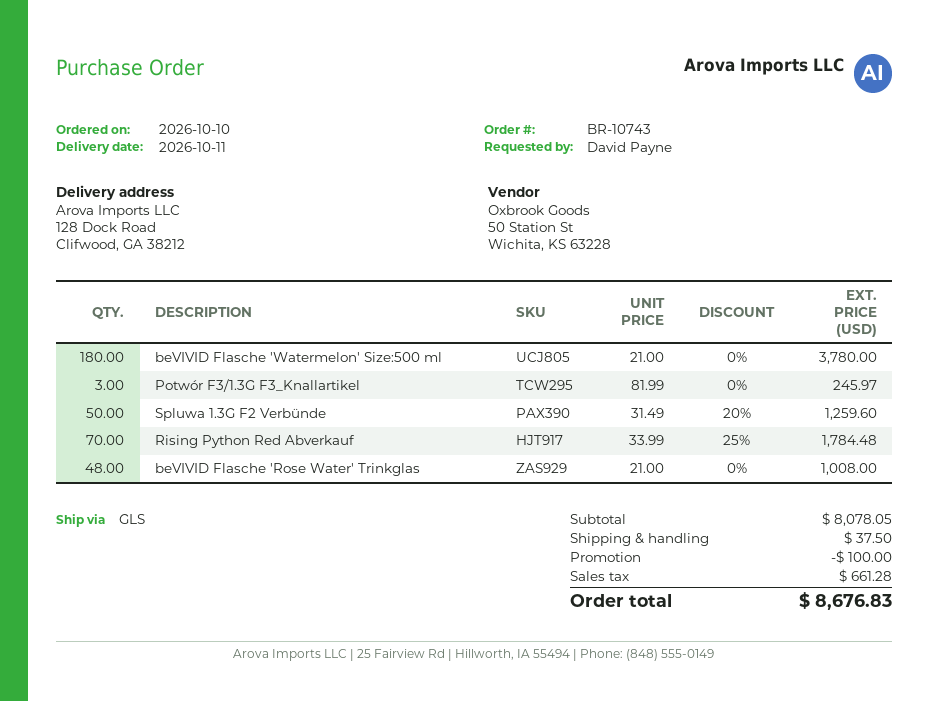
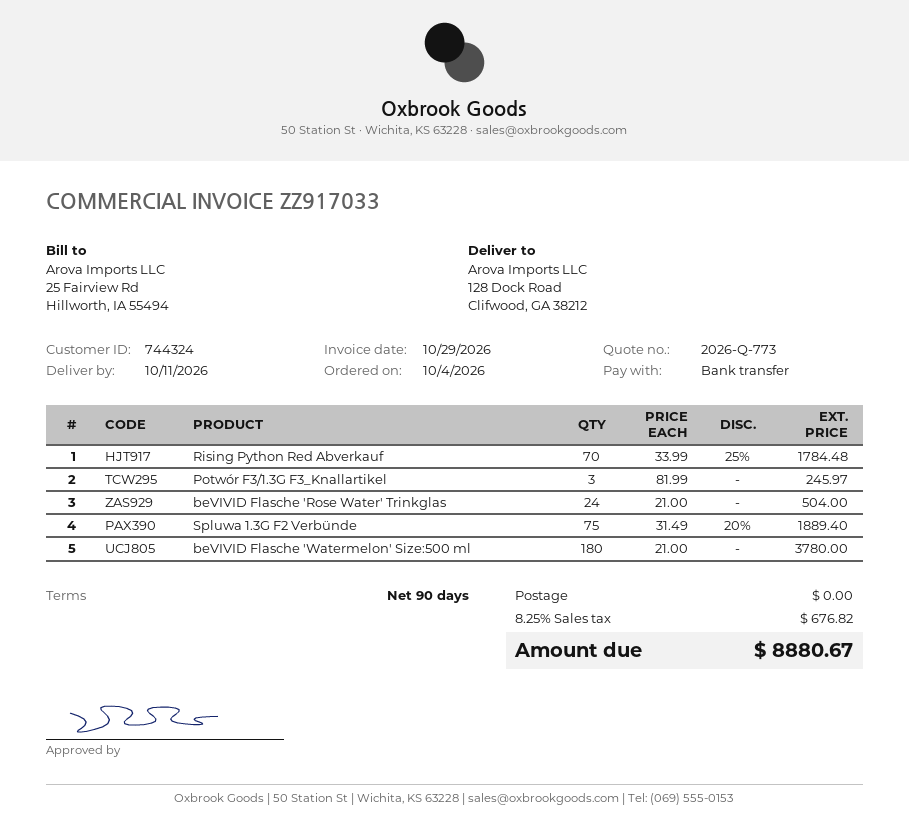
order date: 2026-10-10 -> 2026-10-04
Spluwa 1.3G F2 Verbünde: 50 x 31.49 - 20% = 1259.60 -> 75 x 31.49 - 20% = 1889.40
beVIVID Flasche 'Rose Water' Trinkglas: 48 x 21.00 = 1008.00 -> 24 x 21.00 = 504.00
discount: 100.00 -> none
shipping: 37.50 -> 0.00
tax: 661.28 -> 676.82
total: 8676.83 -> 8880.67

